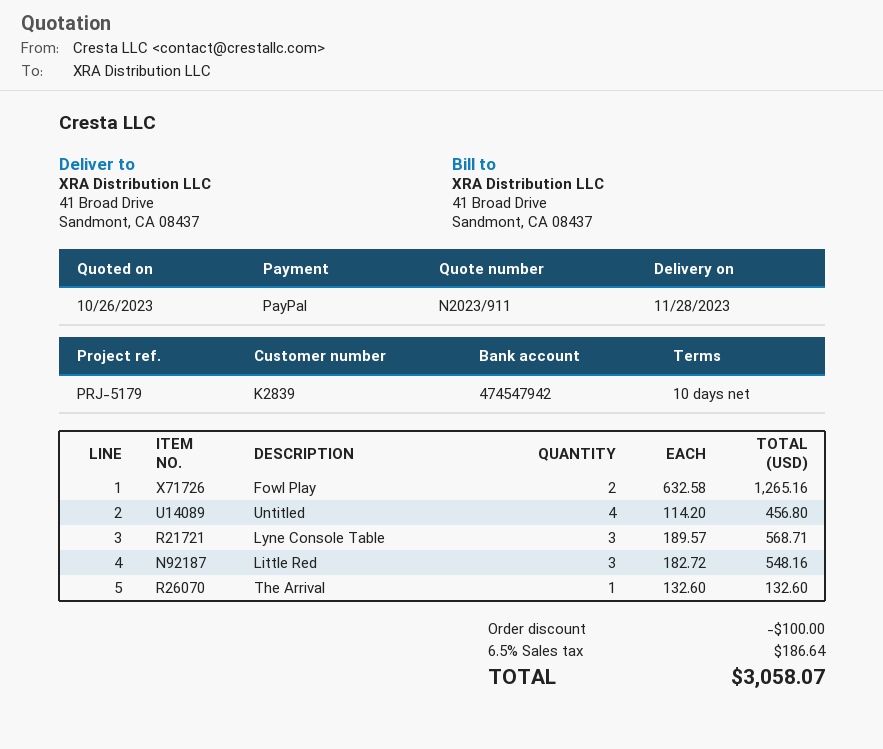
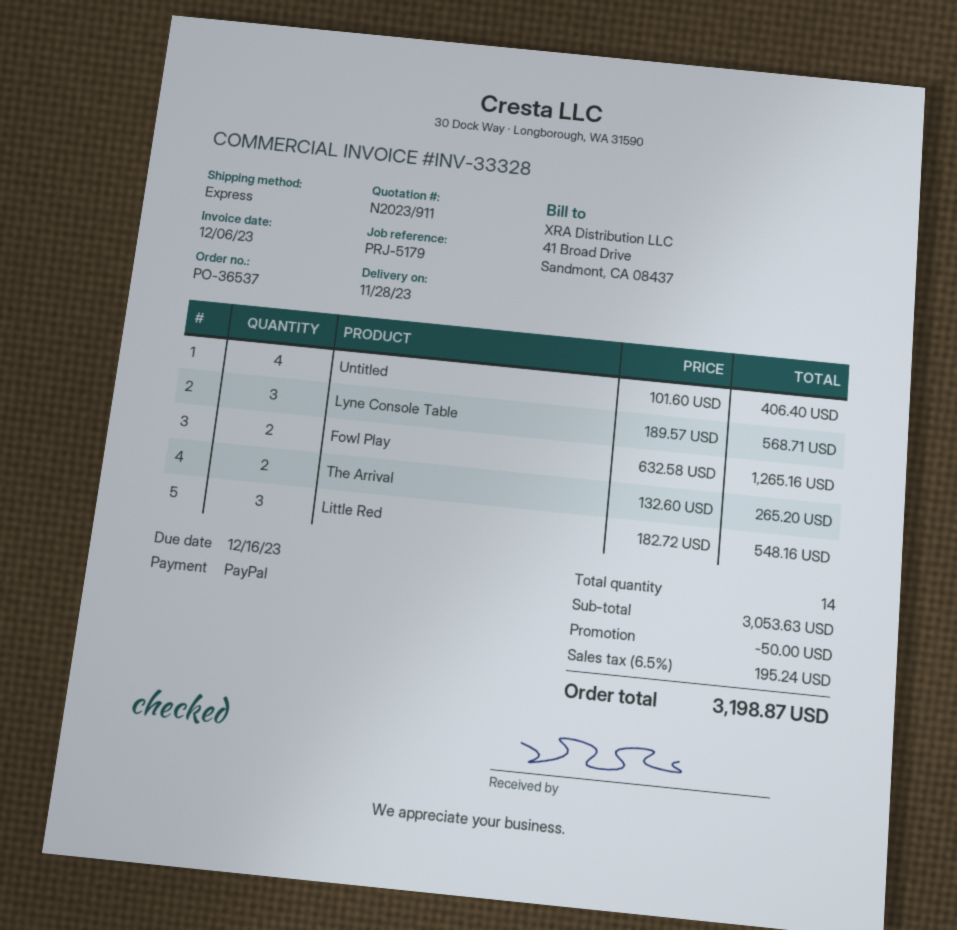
Untitled: 4 x 114.20 = 456.80 -> 4 x 101.60 = 406.40
The Arrival: 1 x 132.60 = 132.60 -> 2 x 132.60 = 265.20
discount: 100.00 -> 50.00
tax: 6.5% = 186.64 -> 6.5% = 195.24
total: 3058.07 -> 3198.87

